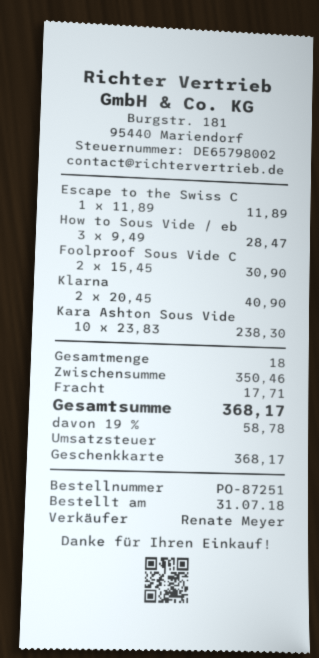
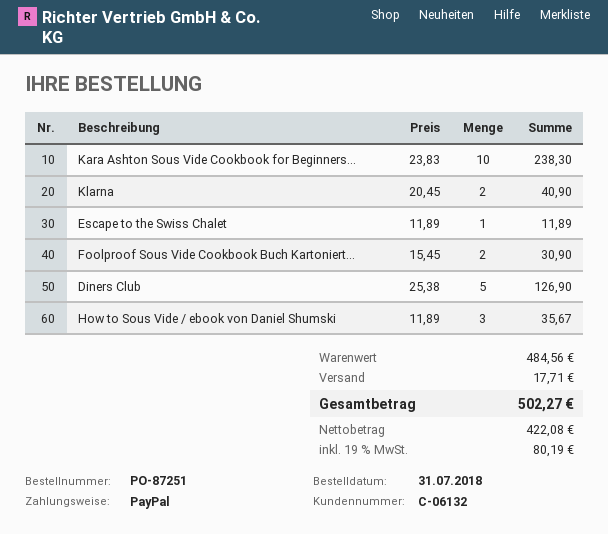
payment method: gift card -> PayPal
How to Sous Vide / eb: 3 x 9.49 = 28.47 -> 3 x 11.89 = 35.67
Diners Club: none -> 5 x 25.38 = 126.90
subtotal: 350.46 -> 484.56
tax: 19% = 58.78 -> 19% = 80.19
total: 368.17 -> 502.27

